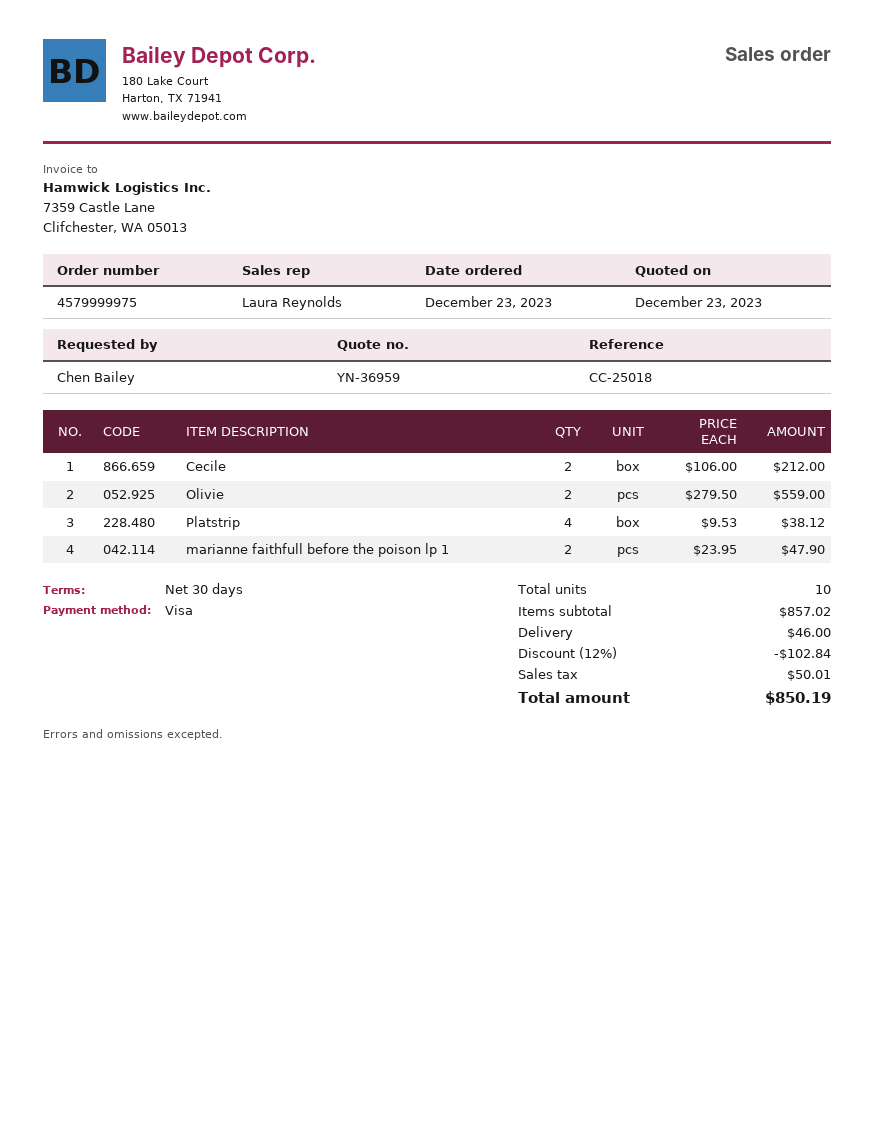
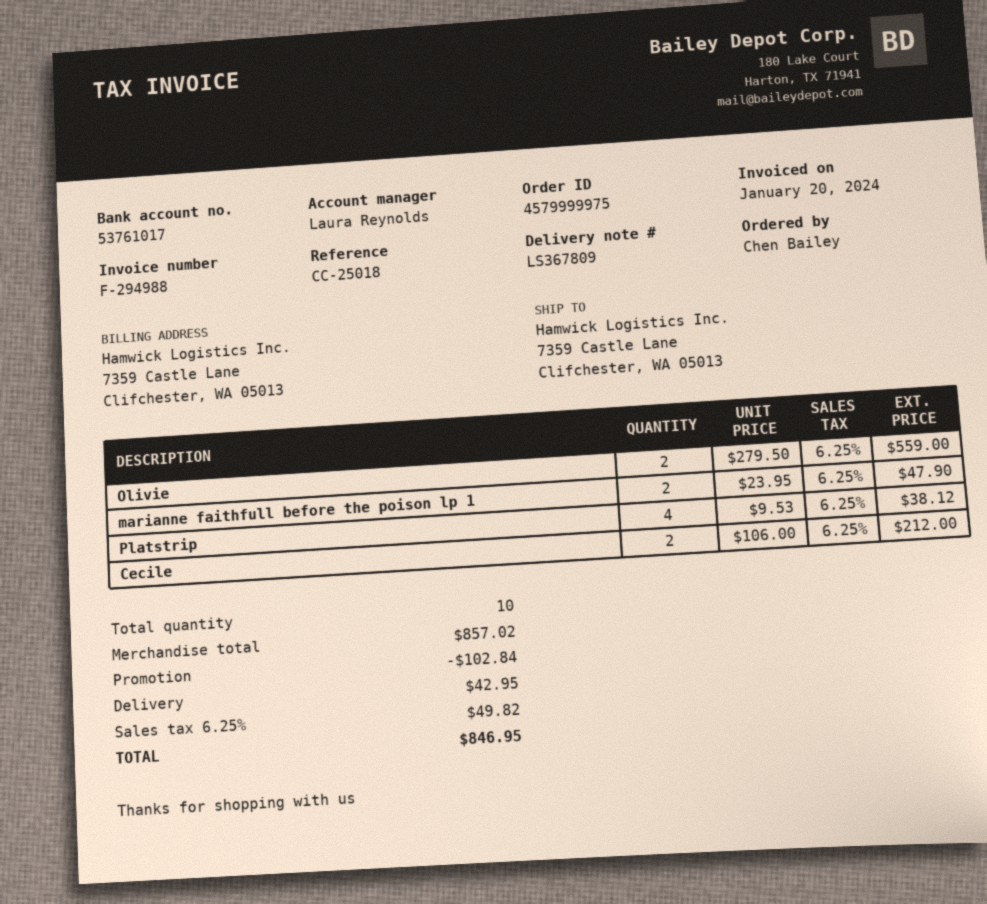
shipping: 46.00 -> 42.95
tax: 50.01 -> 49.82
total: 850.19 -> 846.95

